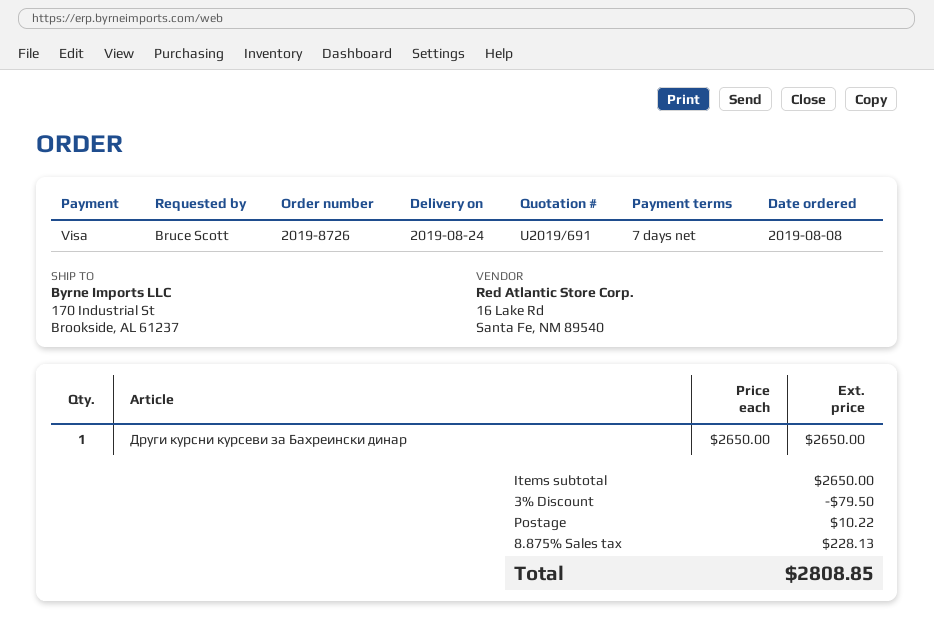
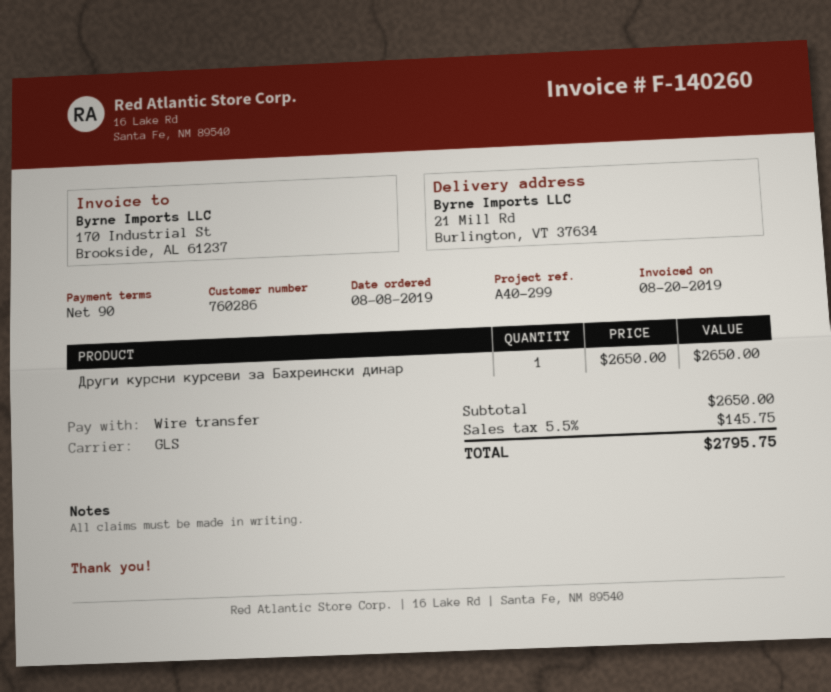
payment terms: 7 days -> 90 days
payment method: Visa -> bank transfer
ship to: 170 Industrial St, Brookside, AL 61237 -> 21 Mill Rd, Burlington, VT 37634
discount: 3% = 79.50 -> none
shipping: 10.22 -> none
tax: 8.875% = 228.13 -> 5.5% = 145.75
total: 2808.85 -> 2795.75

